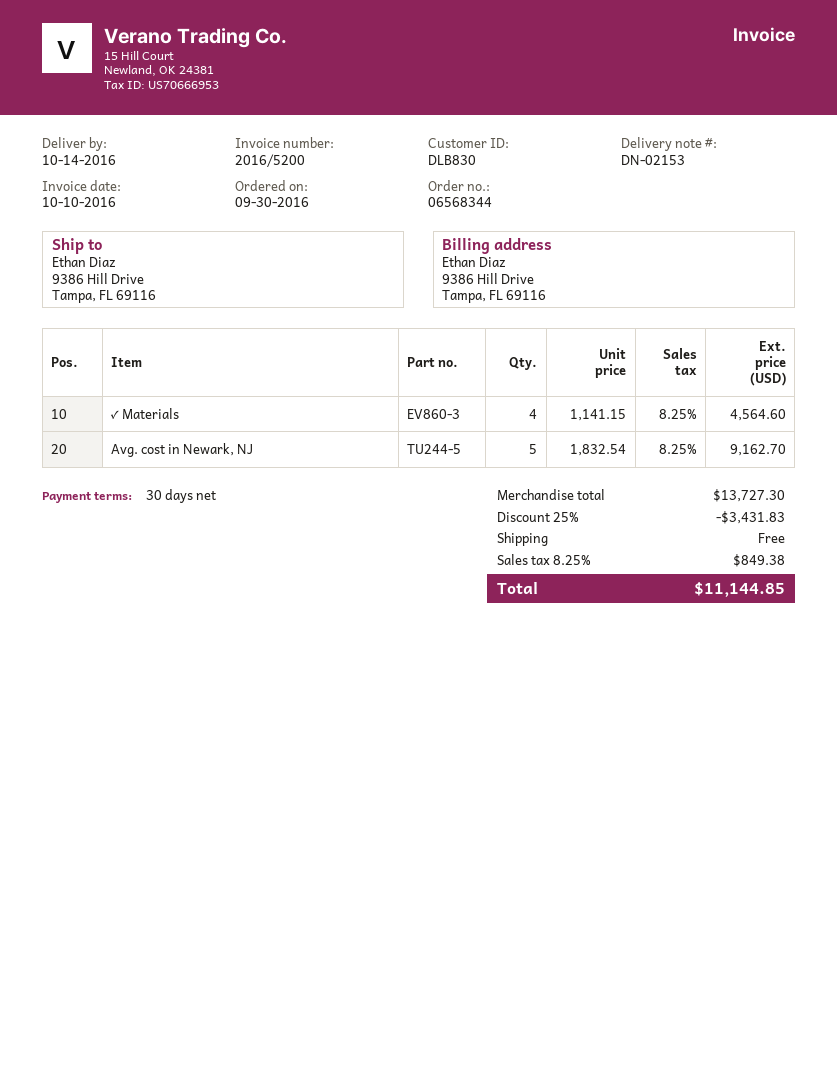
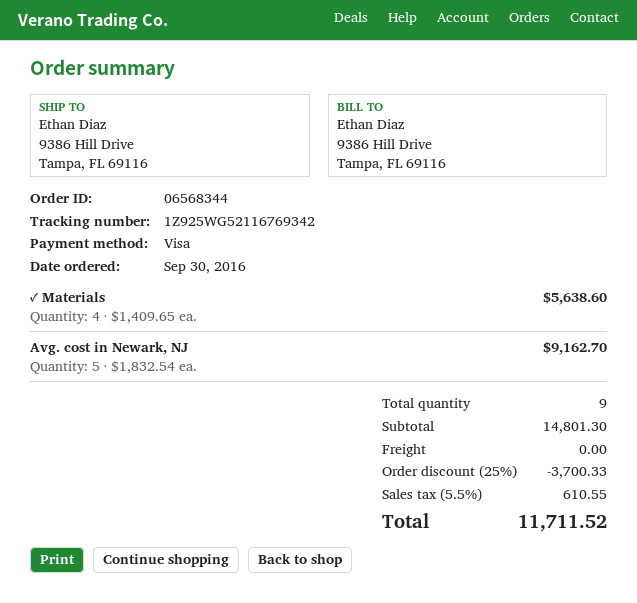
✓ Materials: 4 x 1141.15 = 4564.60 -> 4 x 1409.65 = 5638.60
subtotal: 13727.30 -> 14801.30
discount: 25% = 3431.83 -> 25% = 3700.33
tax: 8.25% = 849.38 -> 5.5% = 610.55
total: 11144.85 -> 11711.52

